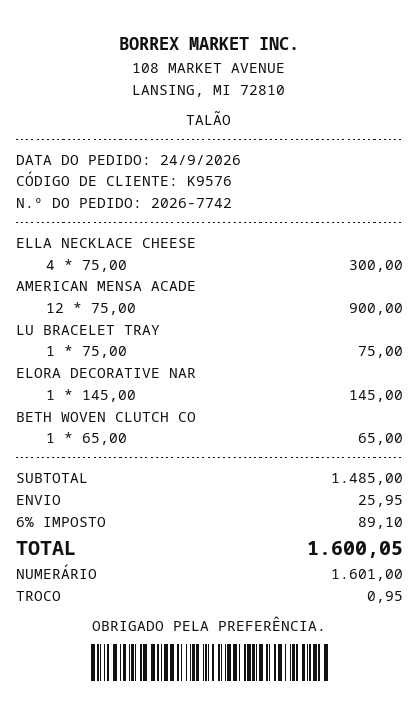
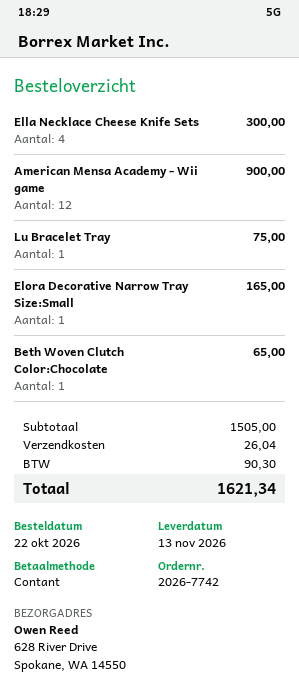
order date: 2026-09-24 -> 2026-10-22
ELORA DECORATIVE NAR: 1 for 145.00 -> 1 for 165.00
subtotal: 1485.00 -> 1505.00
shipping: 25.95 -> 26.04
tax: 89.10 -> 90.30
total: 1600.05 -> 1621.34

